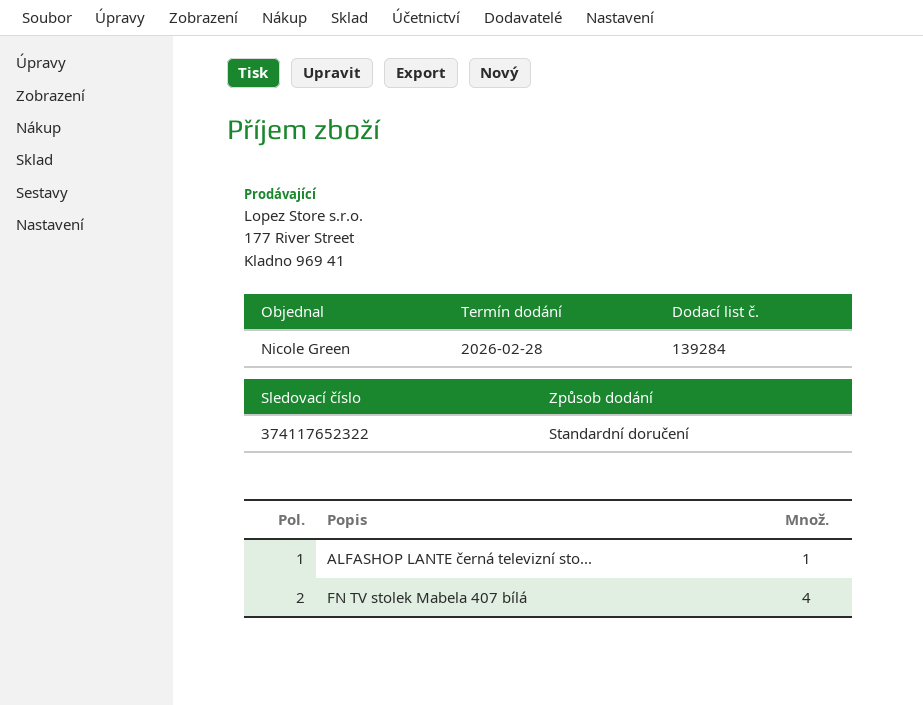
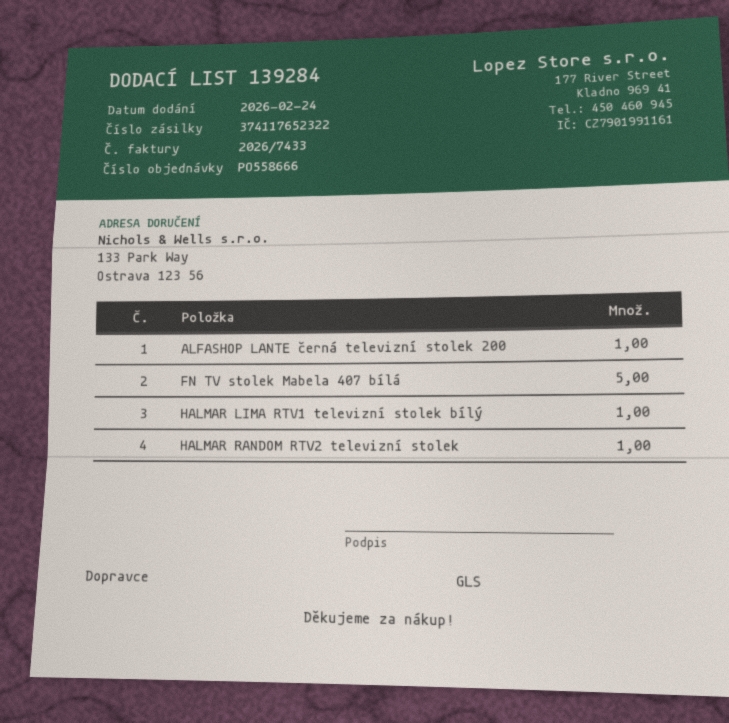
delivery date: 2026-02-28 -> 2026-02-24
shipping method: standard -> GLS
FN TV stolek Mabela 407 bílá: 4 -> 5
HALMAR LIMA RTV1 televizní stolek bílý: none -> 1
HALMAR RANDOM RTV2 televizní stolek: none -> 1

